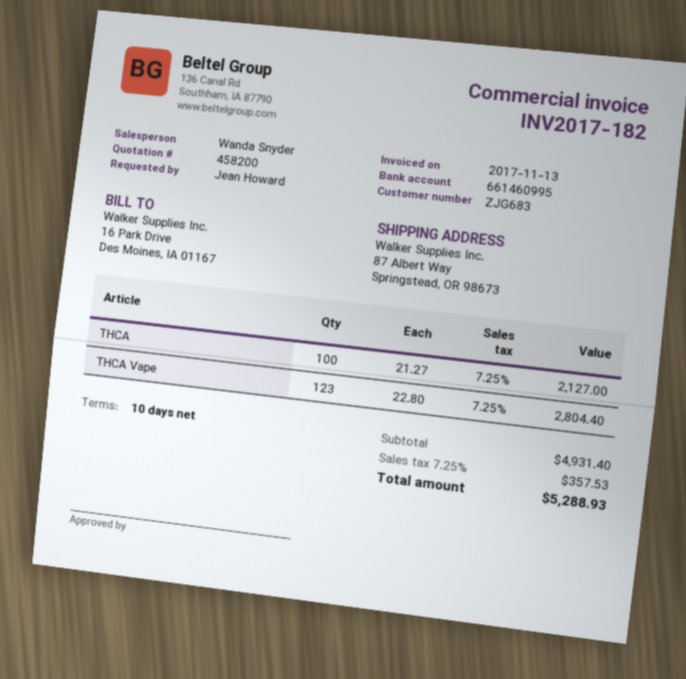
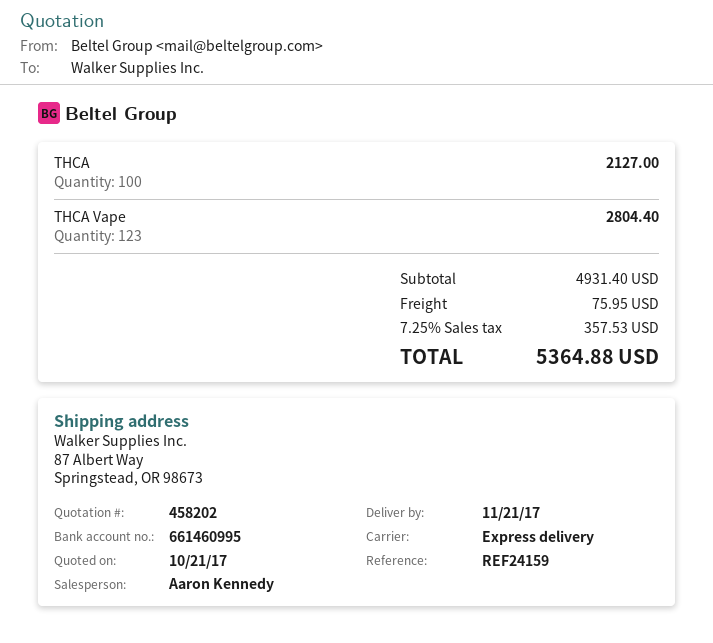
quote number: 458200 -> 458202
sales rep: Wanda Snyder -> Aaron Kennedy
shipping: none -> 75.95
total: 5288.93 -> 5364.88

